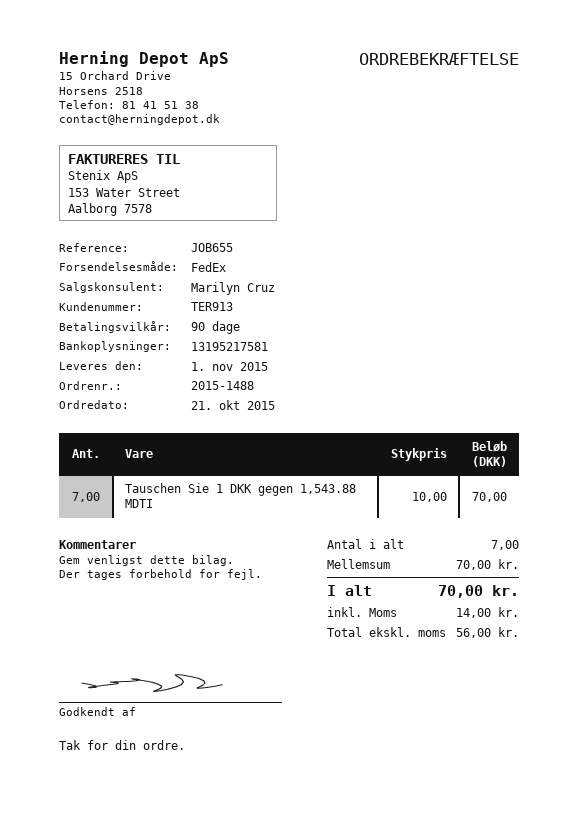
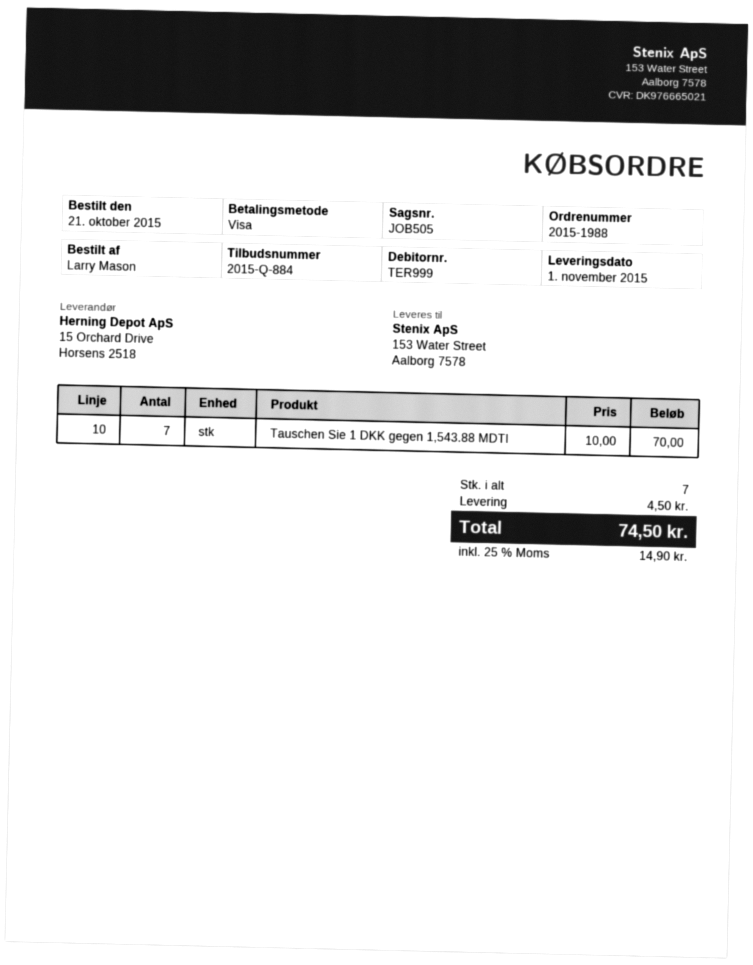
order number: 2015-1488 -> 2015-1988
customer number: TER913 -> TER999
reference: JOB655 -> JOB505
shipping: none -> 4.50
tax: 14.00 -> 14.90
total: 70.00 -> 74.50

